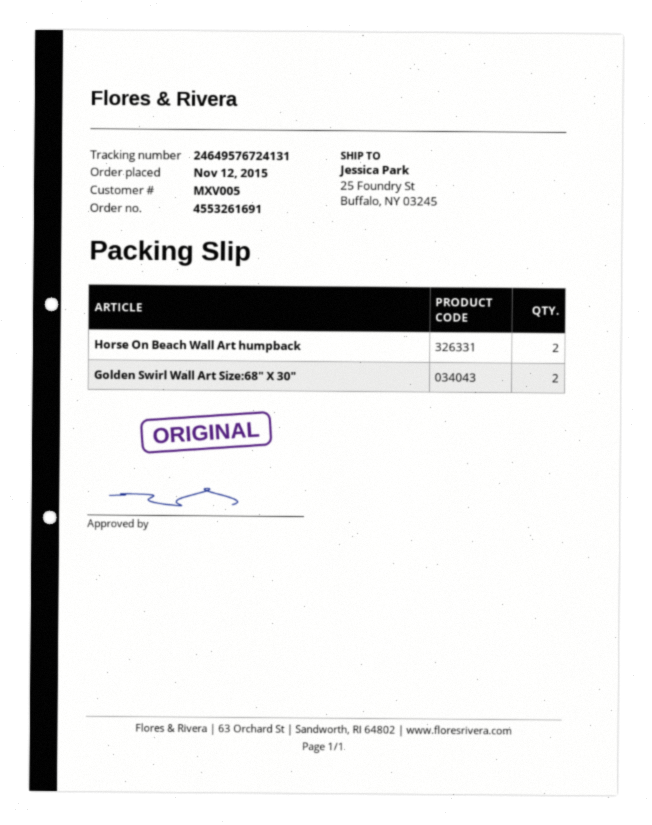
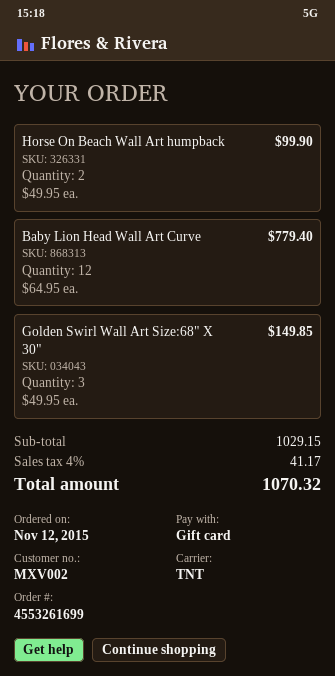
order number: 4553261691 -> 4553261699
customer number: MXV005 -> MXV002
Golden Swirl Wall Art Size:68" X 30": 2 -> 3
Baby Lion Head Wall Art Curve: none -> 12

